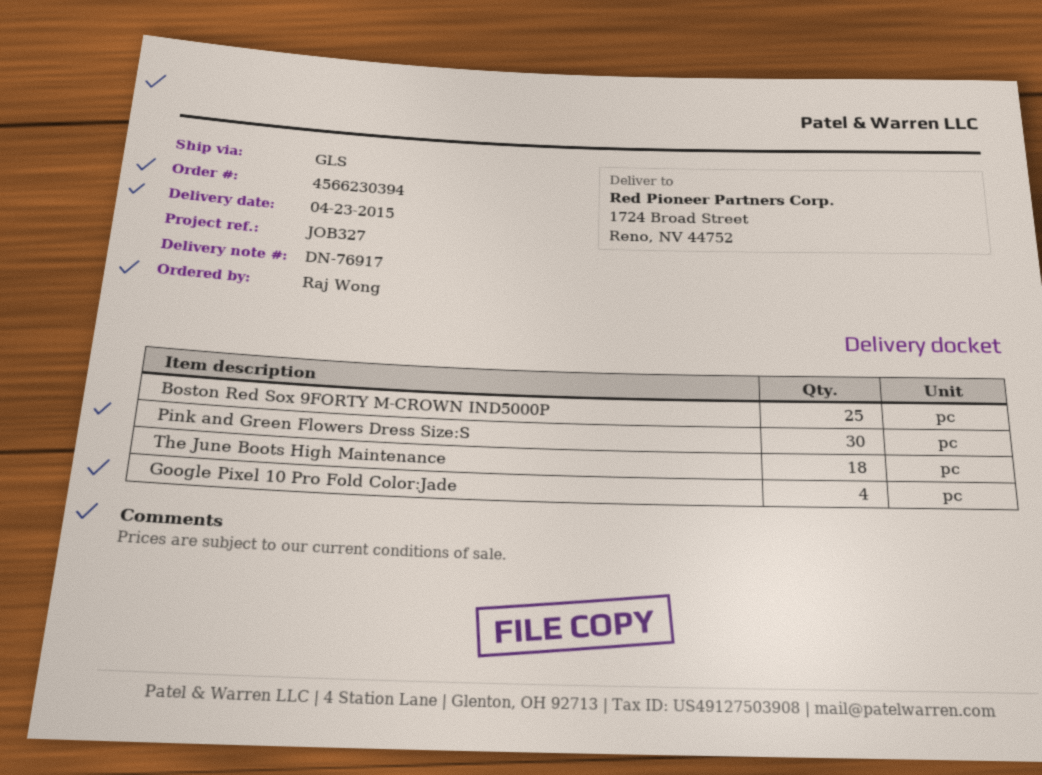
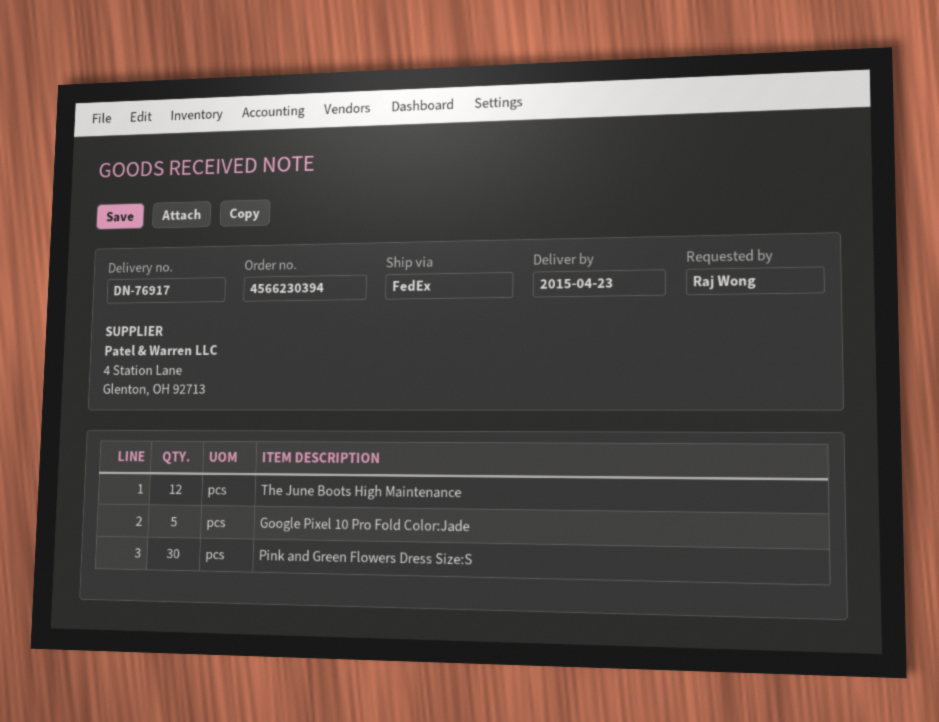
shipping method: GLS -> FedEx
Boston Red Sox 9FORTY M-CROWN IND5000P: 25 -> none
The June Boots High Maintenance: 18 -> 12
Google Pixel 10 Pro Fold Color:Jade: 4 -> 5

